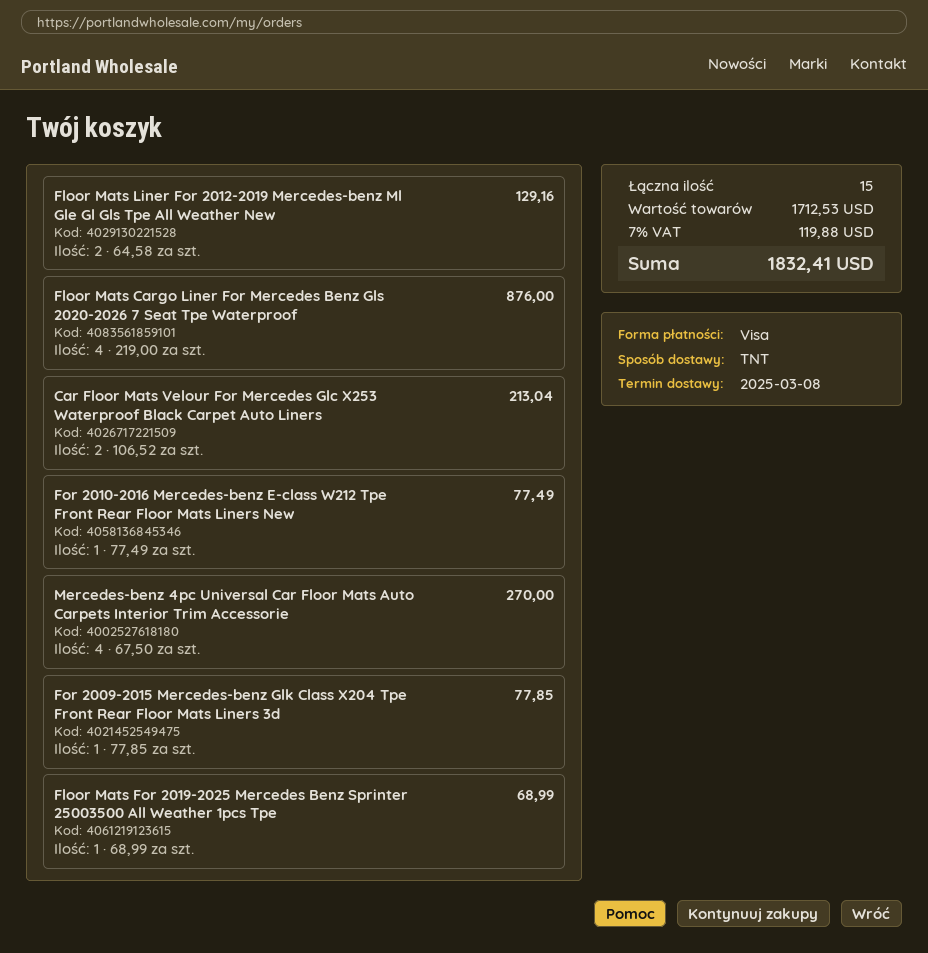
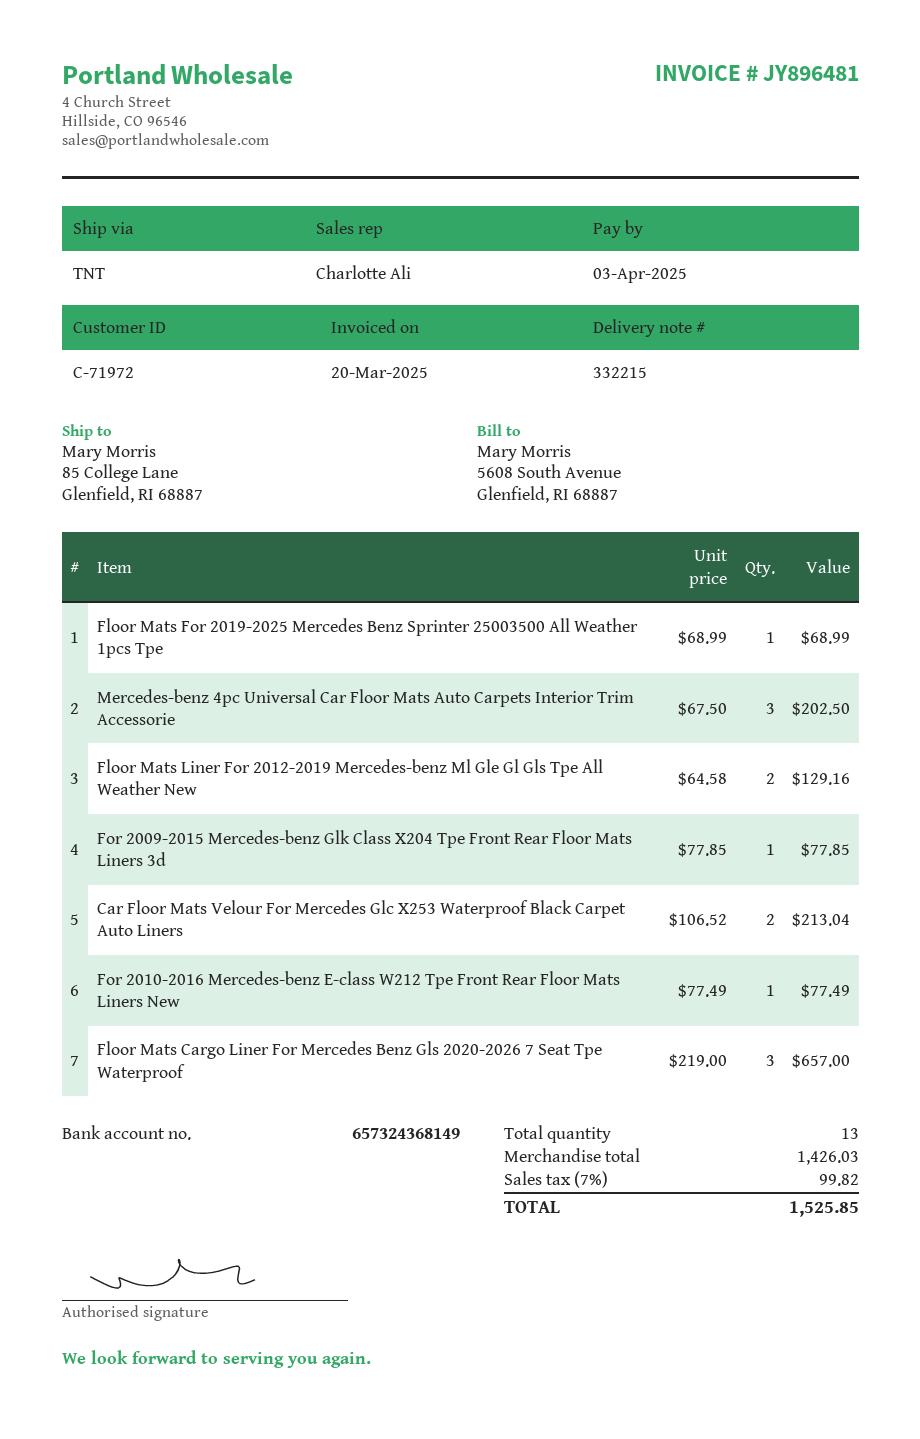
Floor Mats Cargo Liner For Mercedes Benz Gls 2020-2026 7 Seat Tpe Waterproof: 4 x 219.00 = 876.00 -> 3 x 219.00 = 657.00
Mercedes-benz 4pc Universal Car Floor Mats Auto Carpets Interior Trim Accessorie: 4 x 67.50 = 270.00 -> 3 x 67.50 = 202.50
total quantity: 15 -> 13
subtotal: 1712.53 -> 1426.03
tax: 7% = 119.88 -> 7% = 99.82
total: 1832.41 -> 1525.85

